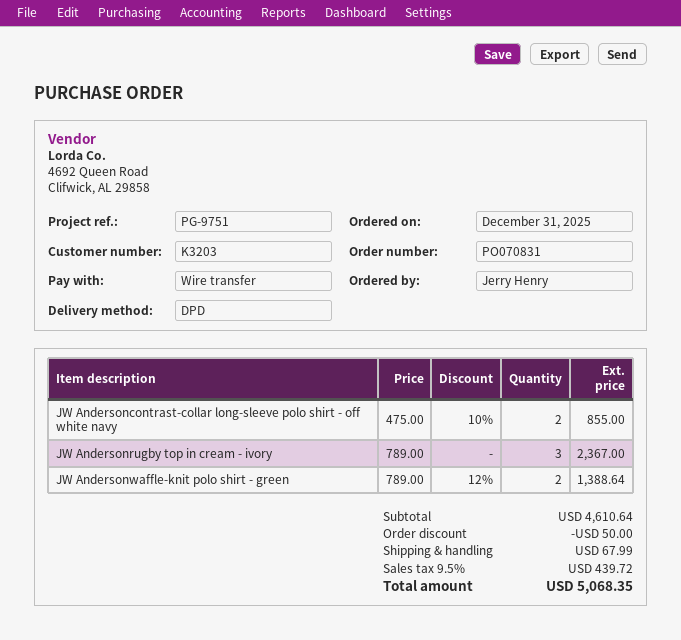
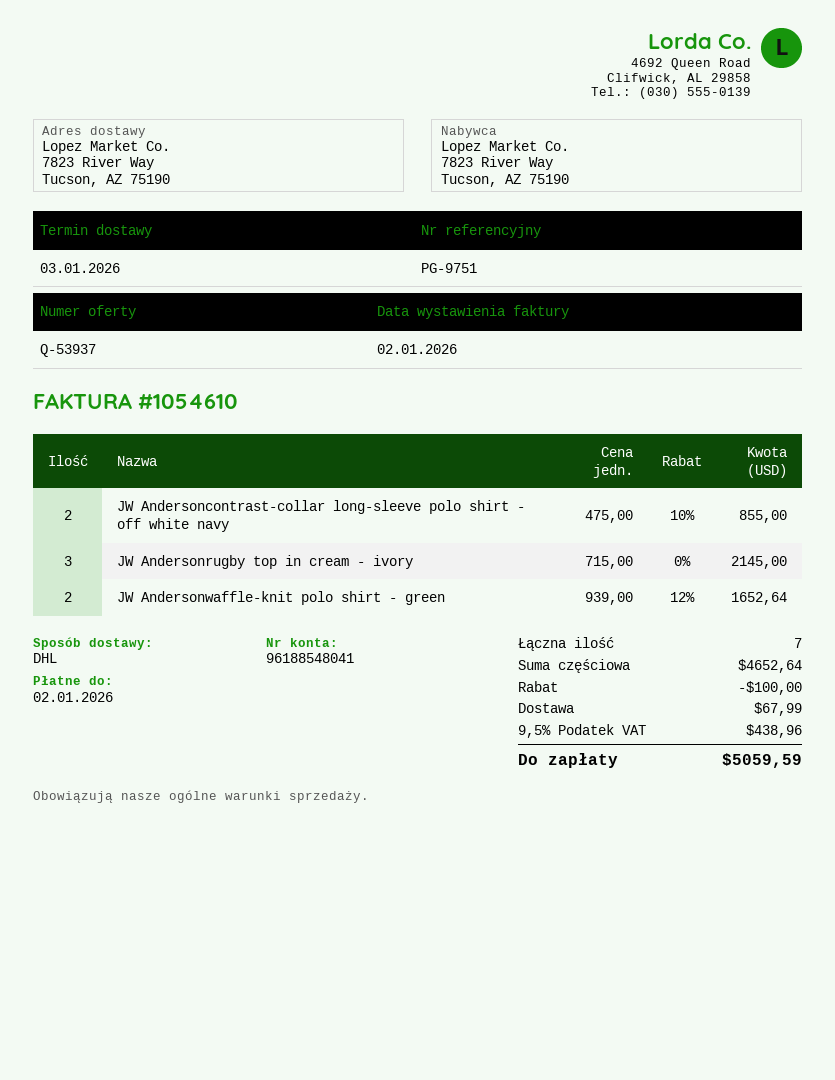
shipping method: DPD -> DHL
JW Andersonrugby top in cream - ivory: 3 x 789.00 = 2367.00 -> 3 x 715.00 = 2145.00
JW Andersonwaffle-knit polo shirt - green: 2 x 789.00 - 12% = 1388.64 -> 2 x 939.00 - 12% = 1652.64
subtotal: 4610.64 -> 4652.64
discount: 50.00 -> 100.00
tax: 9.5% = 439.72 -> 9.5% = 438.96
total: 5068.35 -> 5059.59

